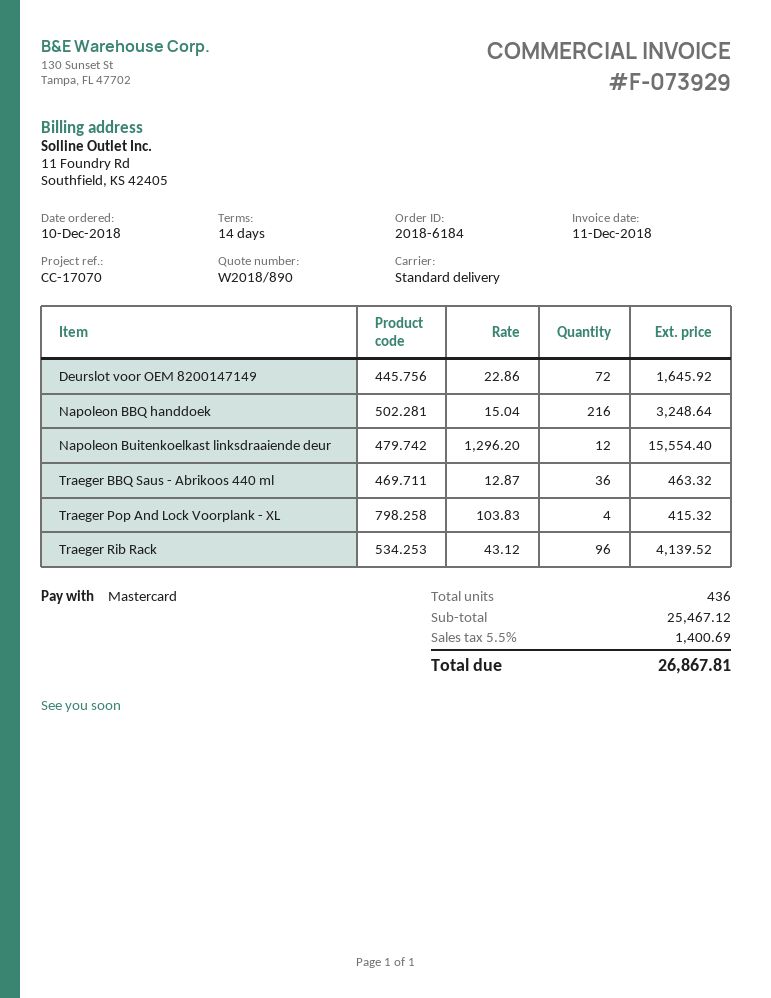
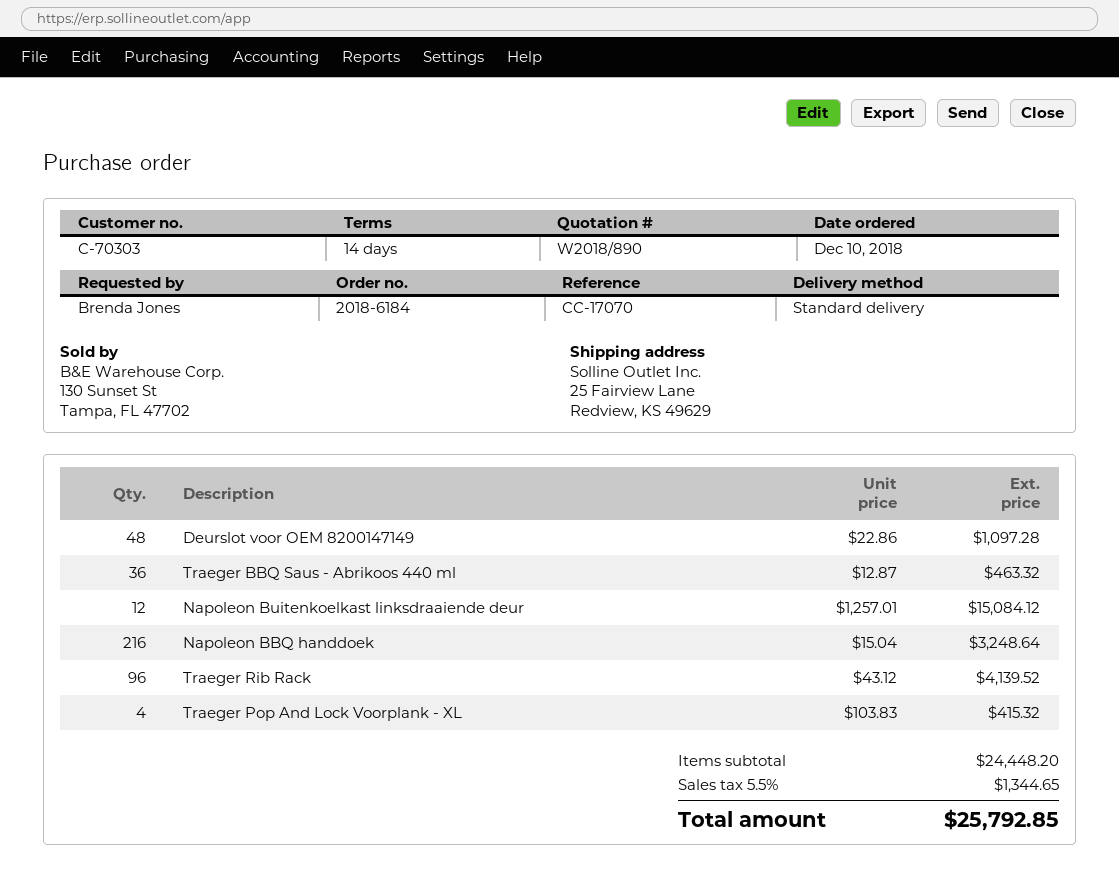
Deurslot voor OEM 8200147149: 72 x 22.86 = 1645.92 -> 48 x 22.86 = 1097.28
Napoleon Buitenkoelkast linksdraaiende deur: 12 x 1296.20 = 15554.40 -> 12 x 1257.01 = 15084.12
subtotal: 25467.12 -> 24448.20
tax: 5.5% = 1400.69 -> 5.5% = 1344.65
total: 26867.81 -> 25792.85

